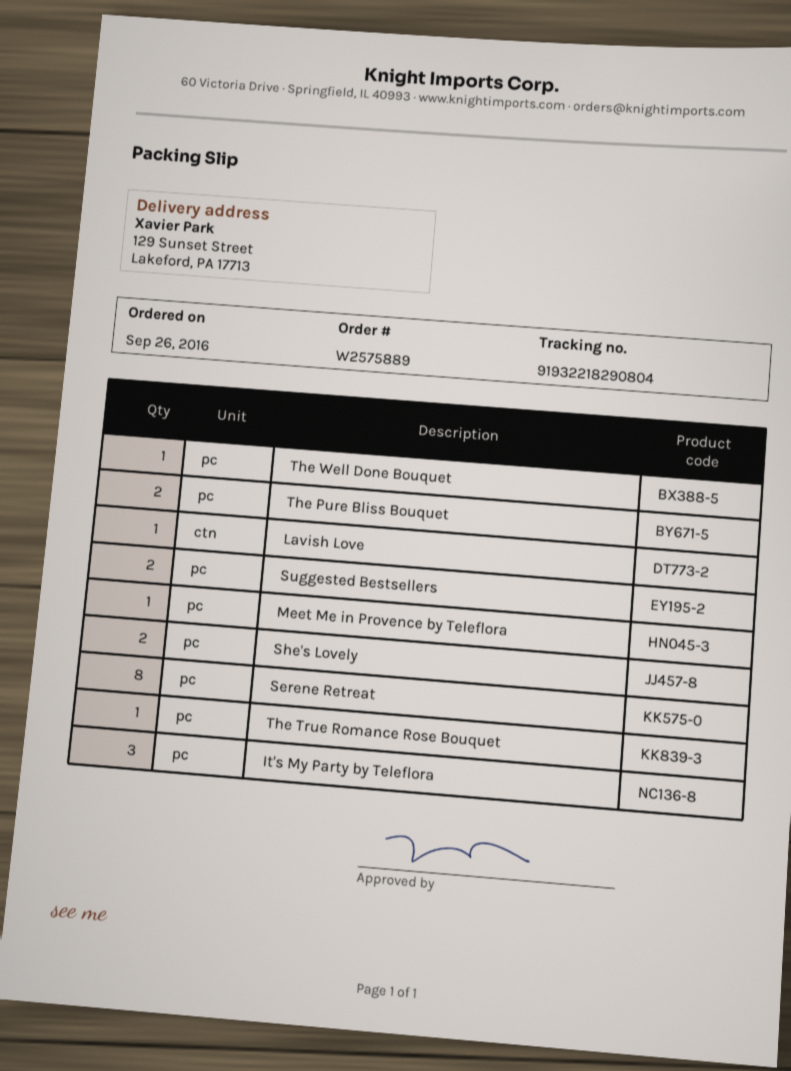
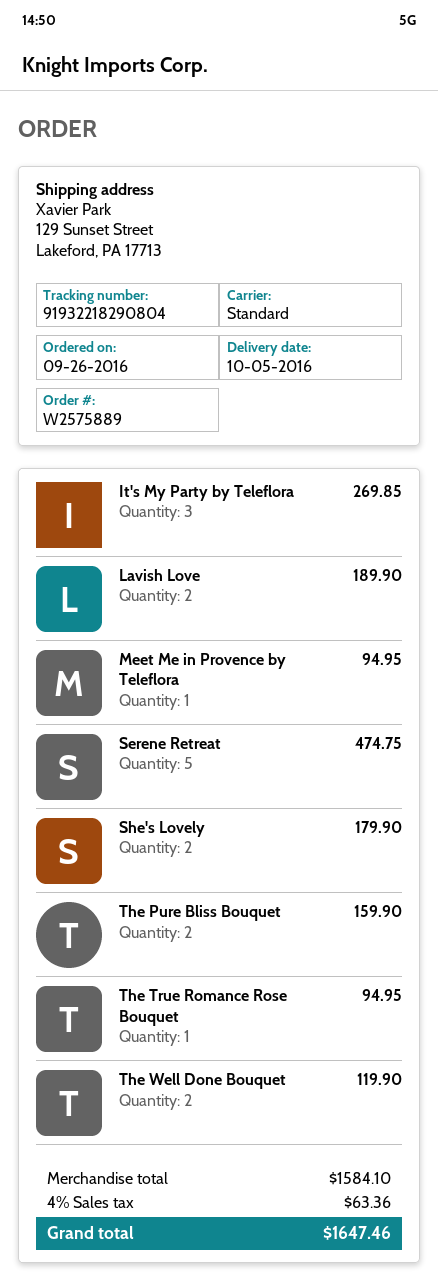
The Well Done Bouquet: 1 -> 2
Lavish Love: 1 -> 2
Suggested Bestsellers: 2 -> none
Serene Retreat: 8 -> 5

